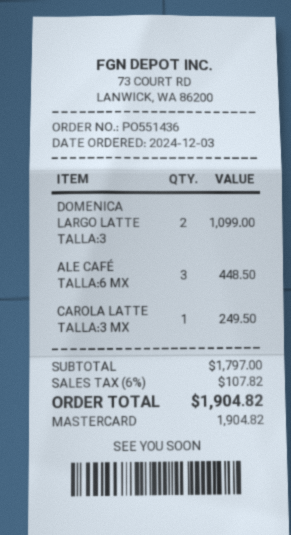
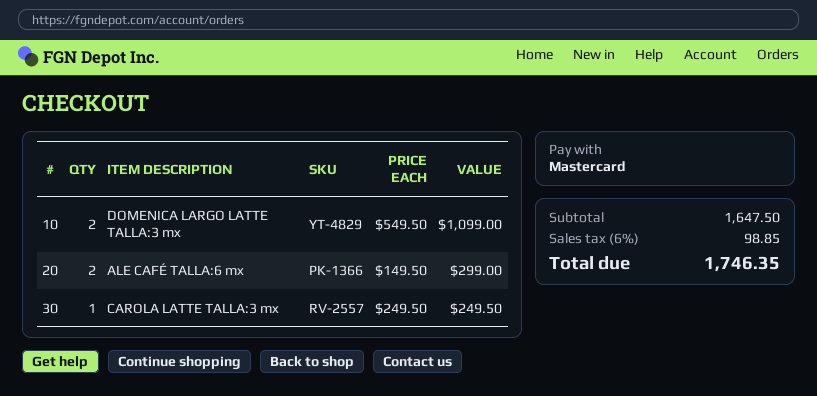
ALE CAFÉ TALLA:6 MX: 3 for 448.50 -> 2 for 299.00
subtotal: 1797.00 -> 1647.50
tax: 6% = 107.82 -> 6% = 98.85
total: 1904.82 -> 1746.35

